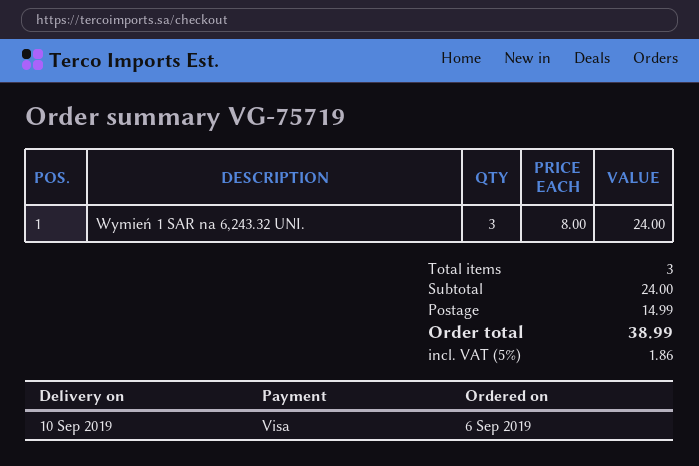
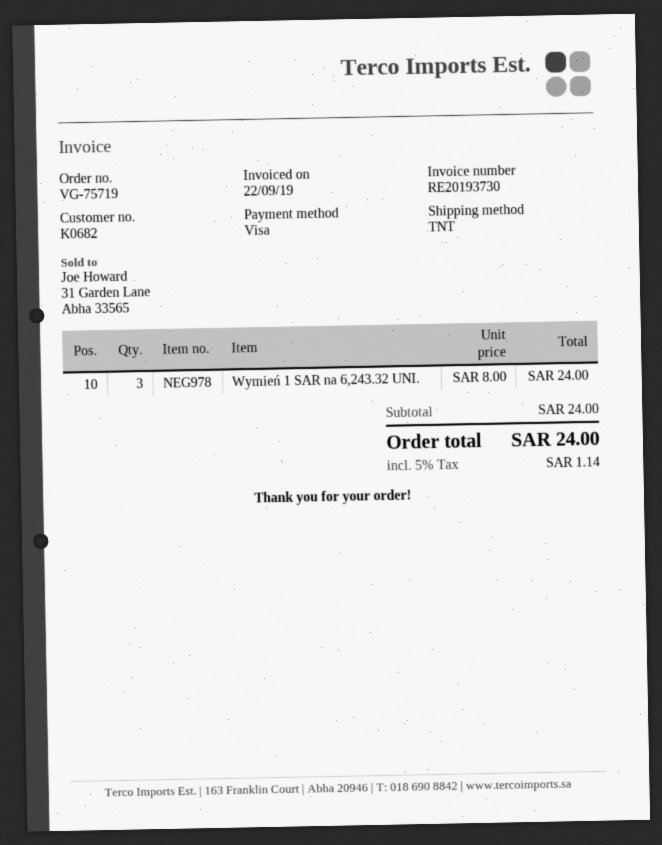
shipping: 14.99 -> none
tax: 5% = 1.86 -> 5% = 1.14
total: 38.99 -> 24.00

